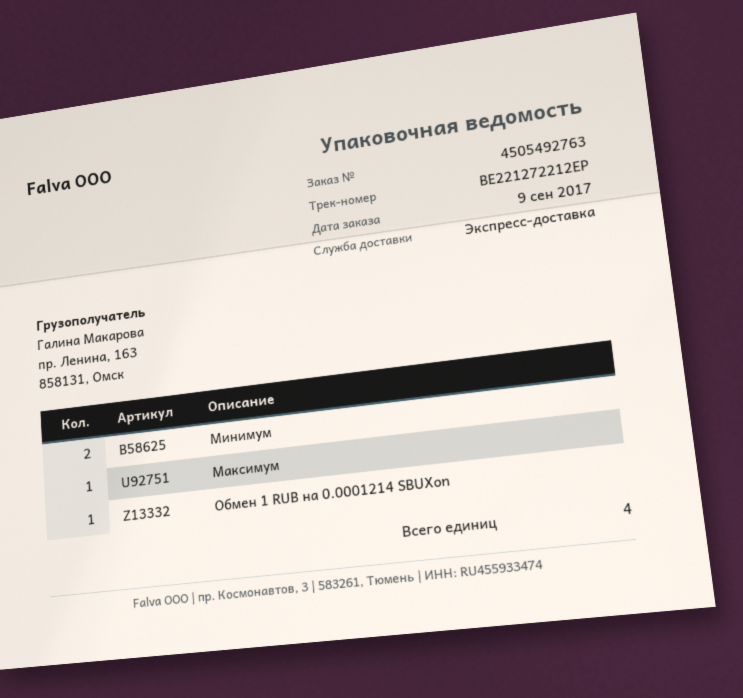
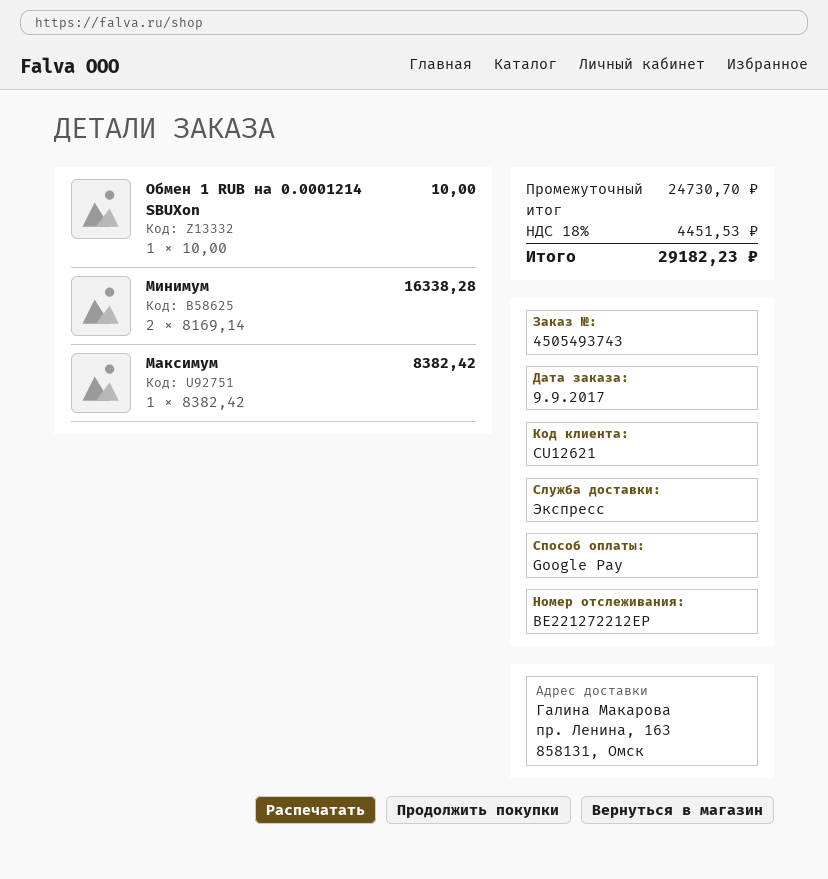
order number: 4505492763 -> 4505493743

